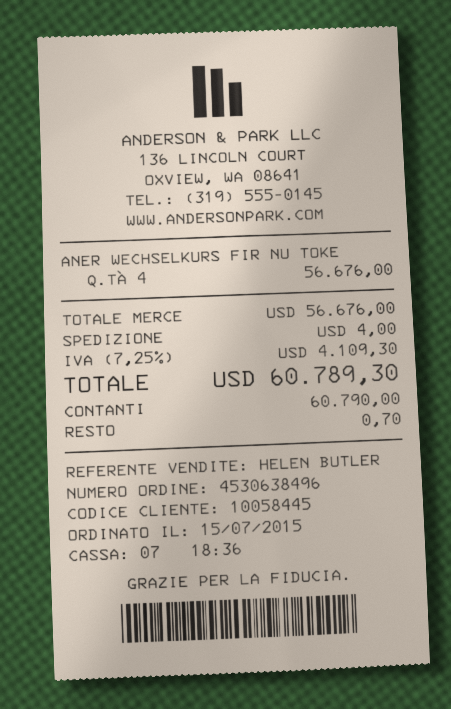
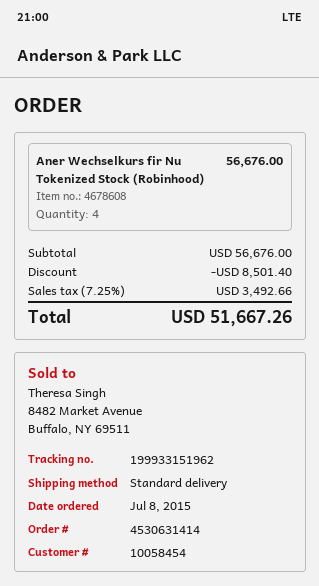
order number: 4530638496 -> 4530631414
order date: 2015-07-15 -> 2015-07-08
customer number: 10058445 -> 10058454
discount: none -> 8501.40
shipping: 4.00 -> none
tax: 7.25% = 4109.30 -> 7.25% = 3492.66
total: 60789.30 -> 51667.26

